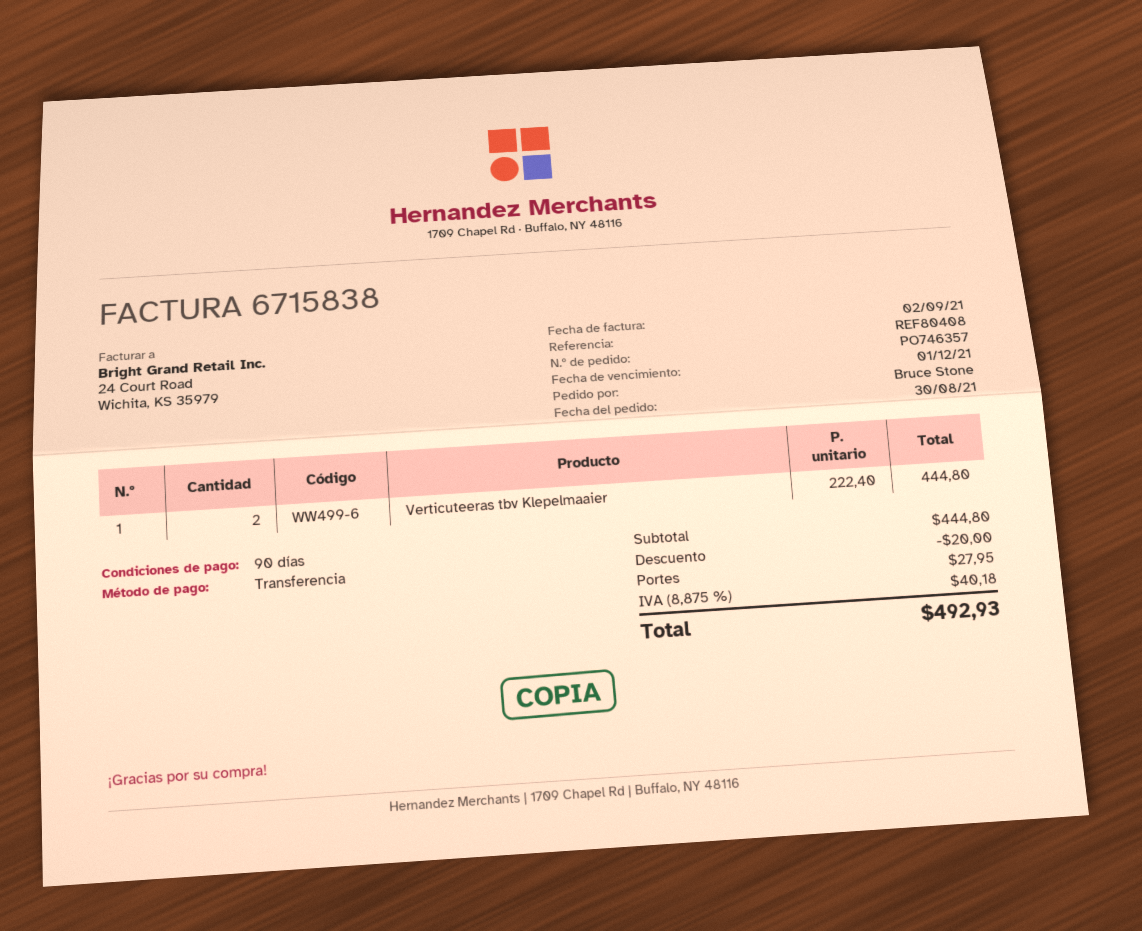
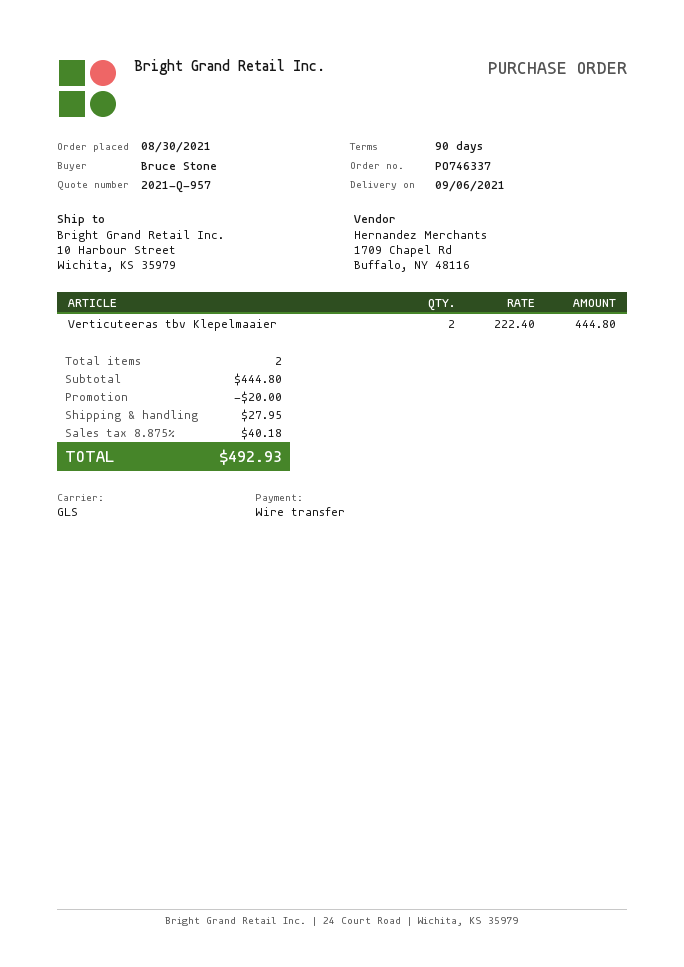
order number: PO746357 -> PO746337

